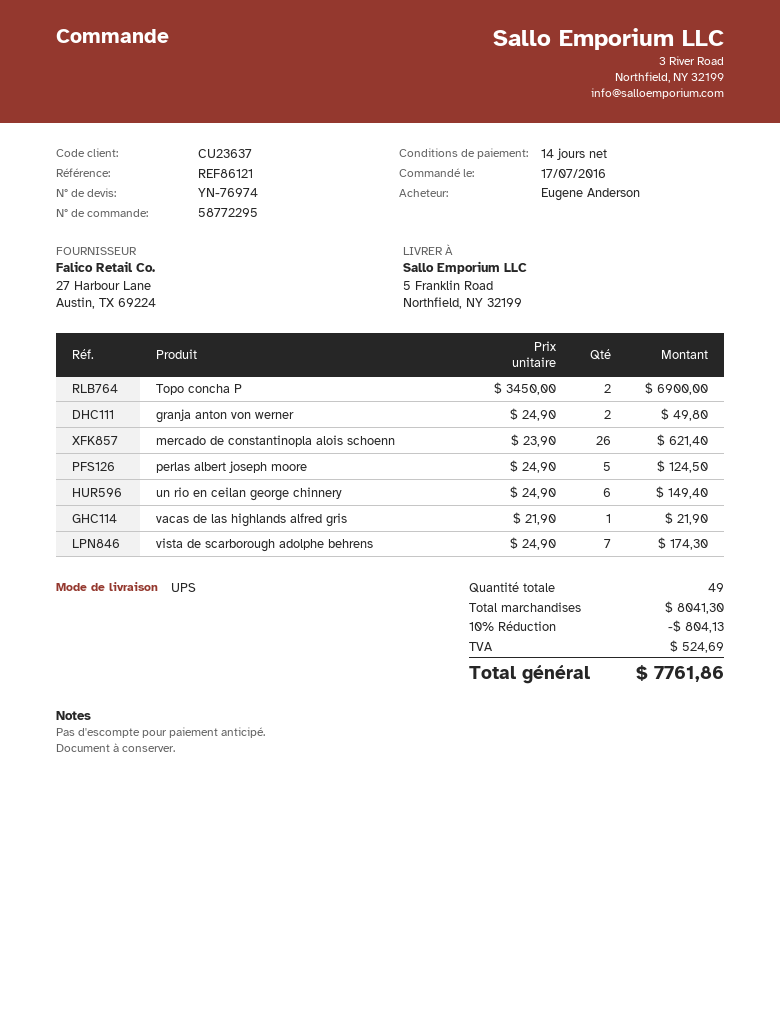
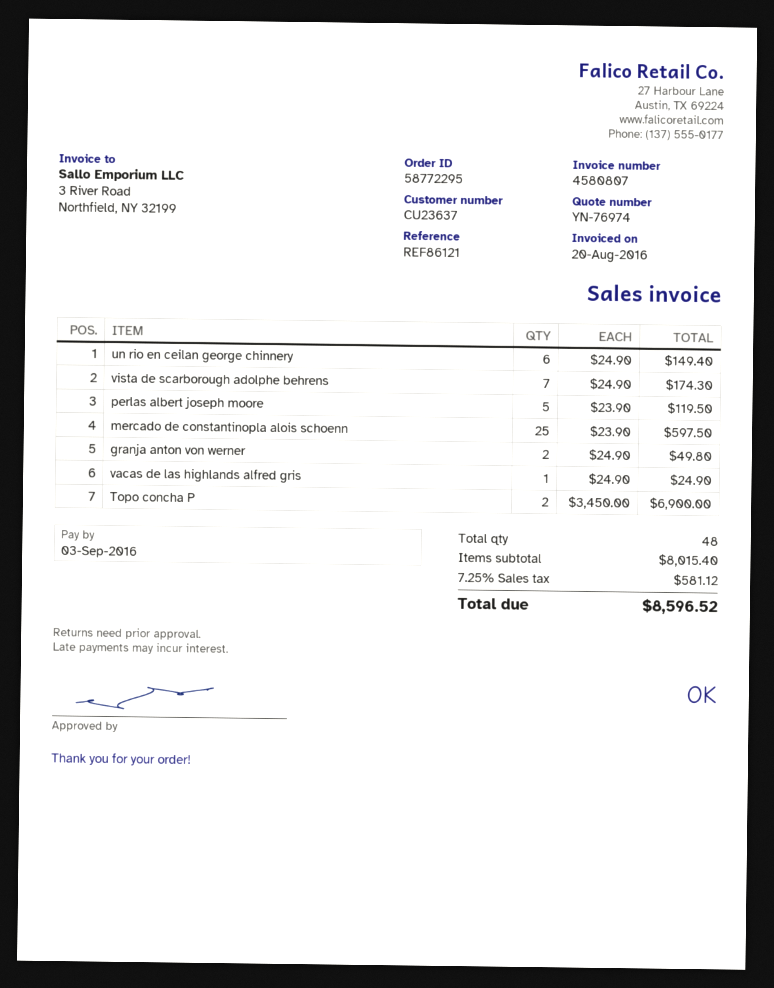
mercado de constantinopla alois schoenn: 26 x 23.90 = 621.40 -> 25 x 23.90 = 597.50
perlas albert joseph moore: 5 x 24.90 = 124.50 -> 5 x 23.90 = 119.50
vacas de las highlands alfred gris: 1 x 21.90 = 21.90 -> 1 x 24.90 = 24.90
total quantity: 49 -> 48
subtotal: 8041.30 -> 8015.40
discount: 10% = 804.13 -> none
tax: 524.69 -> 581.12
total: 7761.86 -> 8596.52

